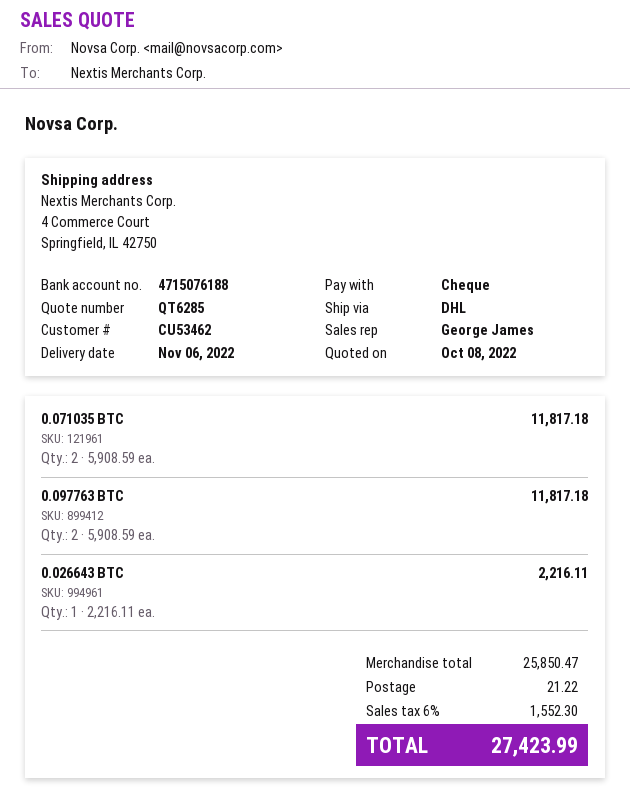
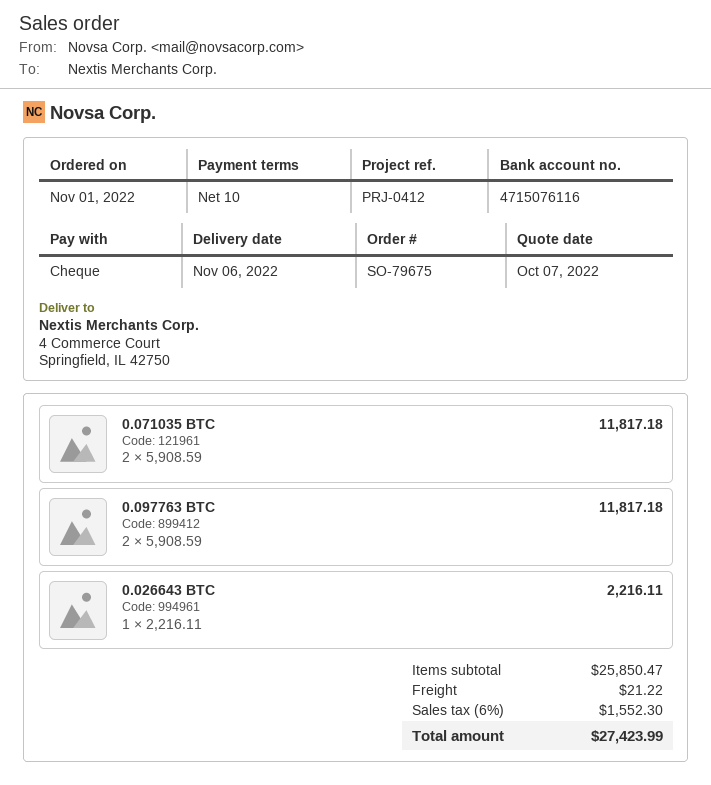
quote date: 2022-10-08 -> 2022-10-07
bank account: 4715076188 -> 4715076116

